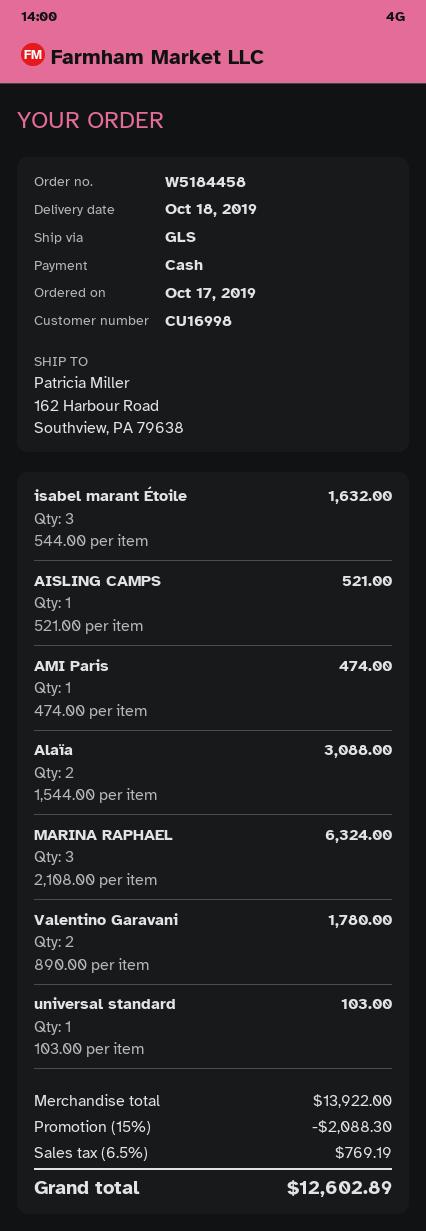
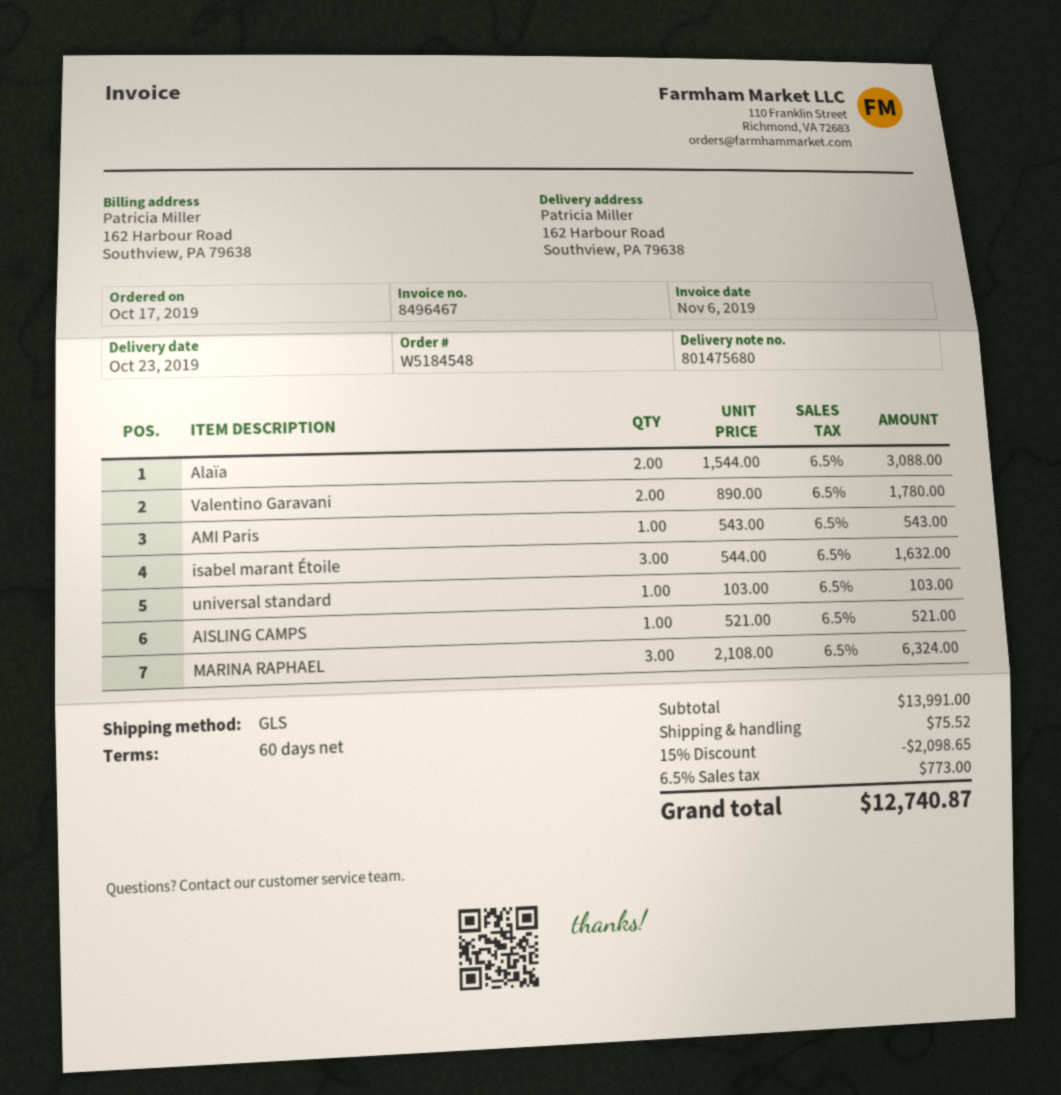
order number: W5184458 -> W5184548
delivery date: 2019-10-18 -> 2019-10-23
AMI Paris: 1 x 474.00 = 474.00 -> 1 x 543.00 = 543.00
subtotal: 13922.00 -> 13991.00
discount: 15% = 2088.30 -> 15% = 2098.65
shipping: none -> 75.52
tax: 6.5% = 769.19 -> 6.5% = 773.00
total: 12602.89 -> 12740.87

